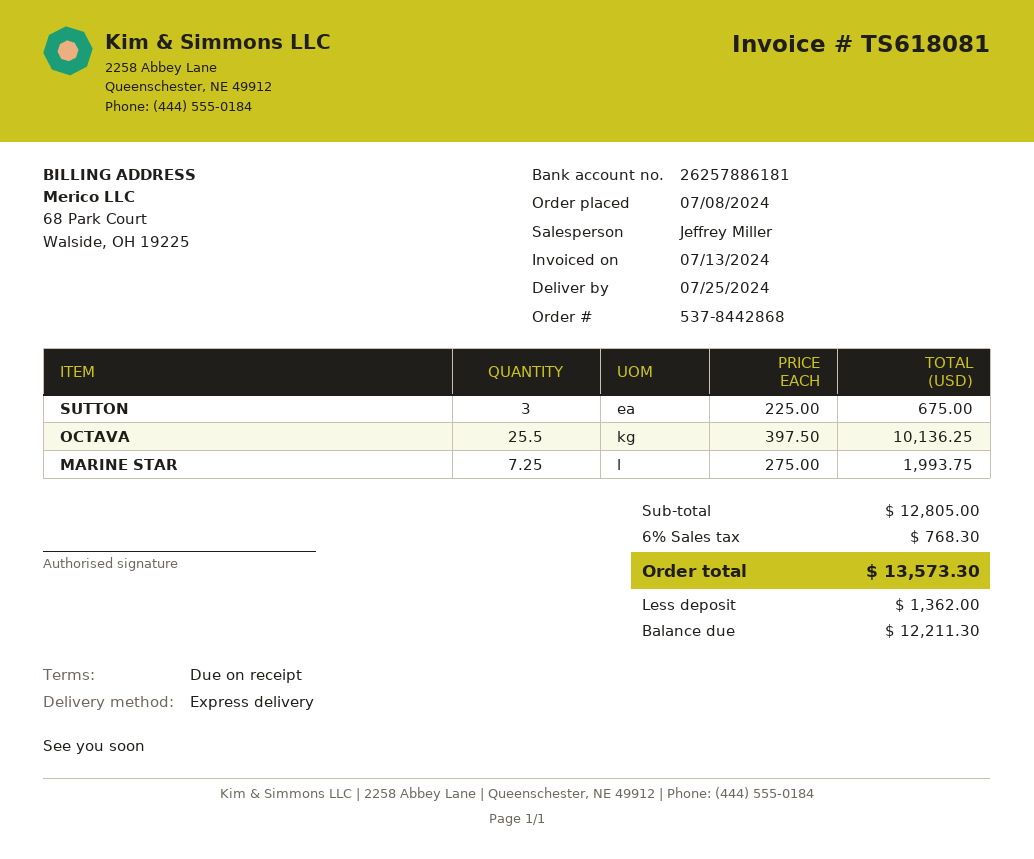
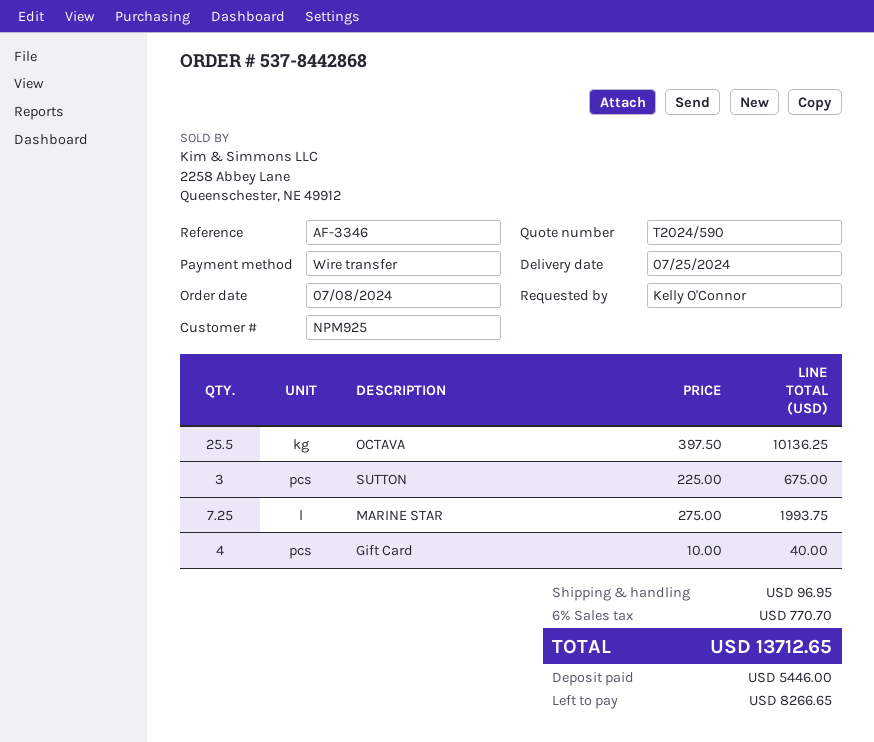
Gift Card: none -> 4 x 10.00 = 40.00
shipping: none -> 96.95
tax: 6% = 768.30 -> 6% = 770.70
total: 13573.30 -> 13712.65
deposit: 1362.00 -> 5446.00
balance: 12211.30 -> 8266.65

